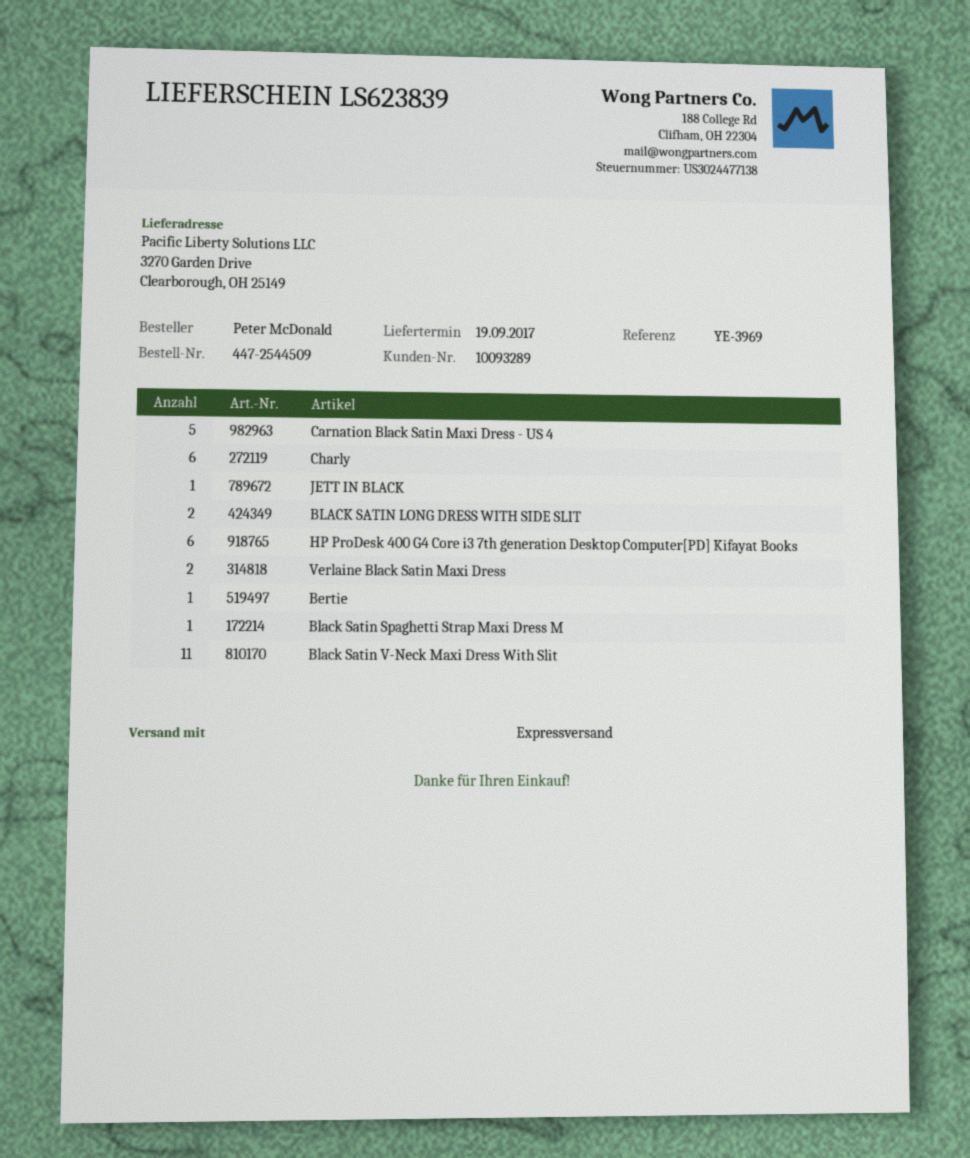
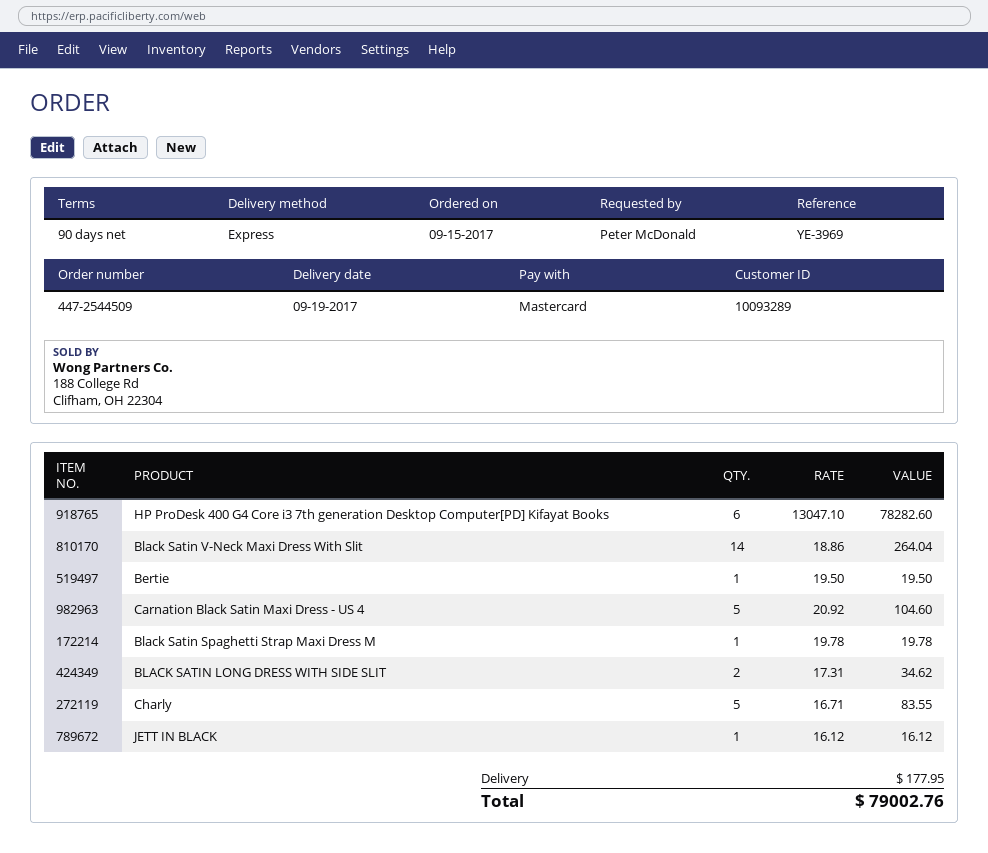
Charly: 6 -> 5
Verlaine Black Satin Maxi Dress: 2 -> none
Black Satin V-Neck Maxi Dress With Slit: 11 -> 14

